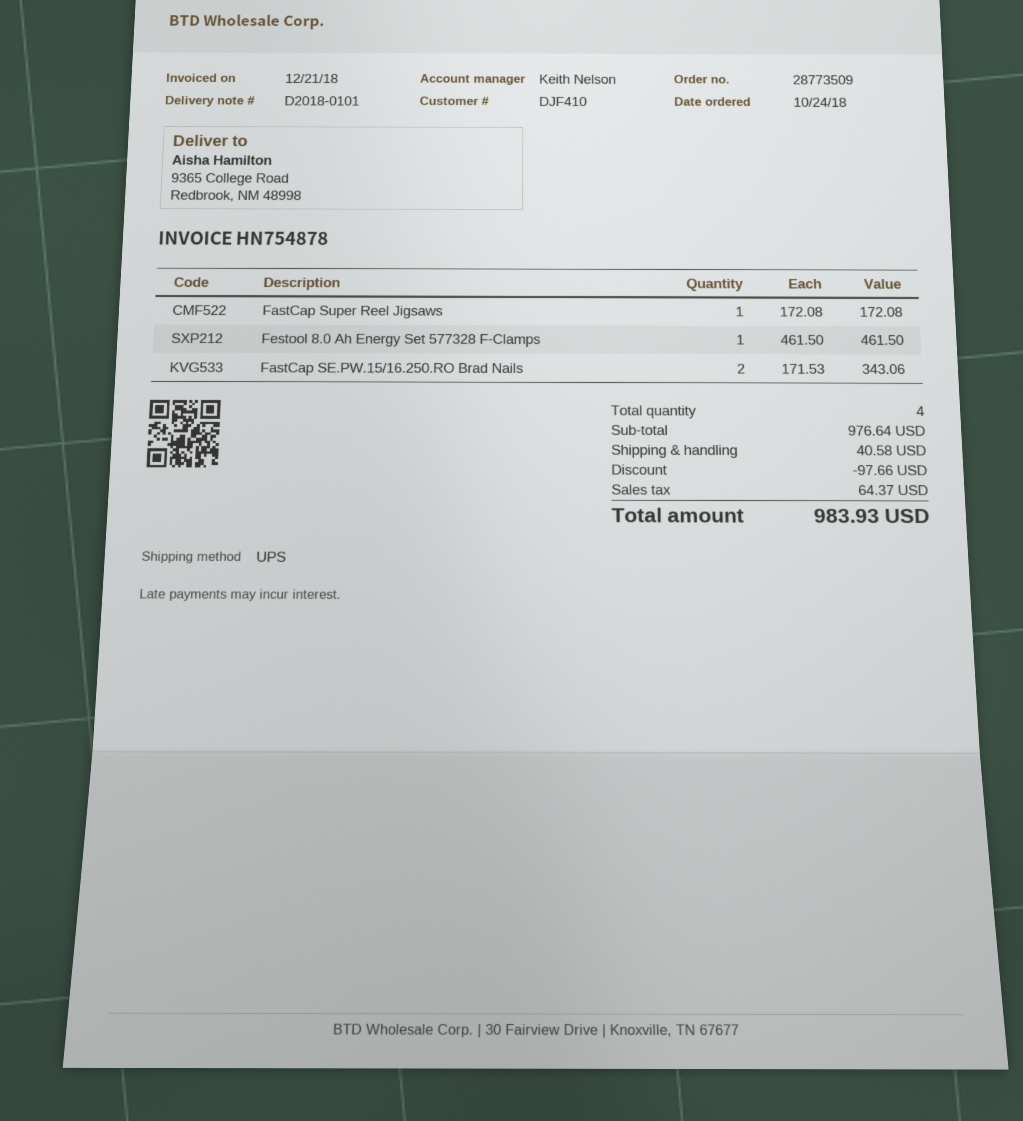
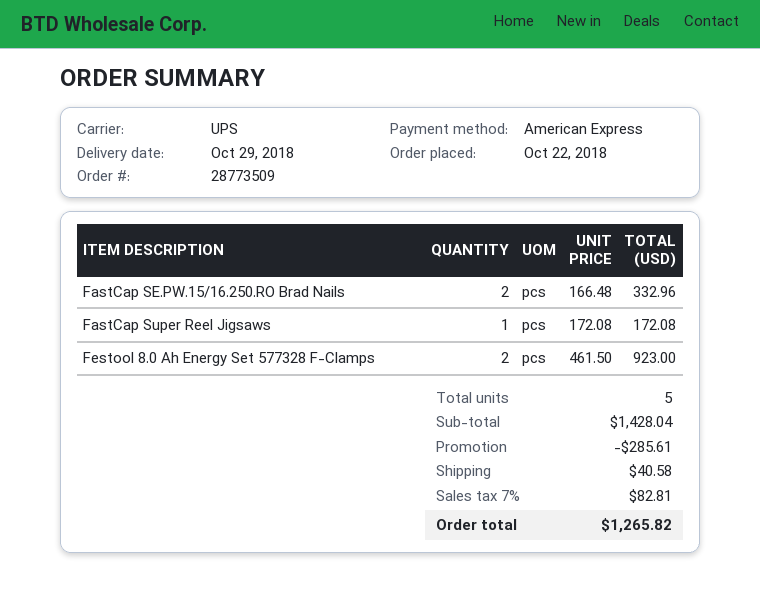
order date: 2018-10-24 -> 2018-10-22
Festool 8.0 Ah Energy Set 577328 F-Clamps: 1 x 461.50 = 461.50 -> 2 x 461.50 = 923.00
FastCap SE.PW.15/16.250.RO Brad Nails: 2 x 171.53 = 343.06 -> 2 x 166.48 = 332.96
total quantity: 4 -> 5
subtotal: 976.64 -> 1428.04
discount: 97.66 -> 285.61
tax: 64.37 -> 82.81
total: 983.93 -> 1265.82

